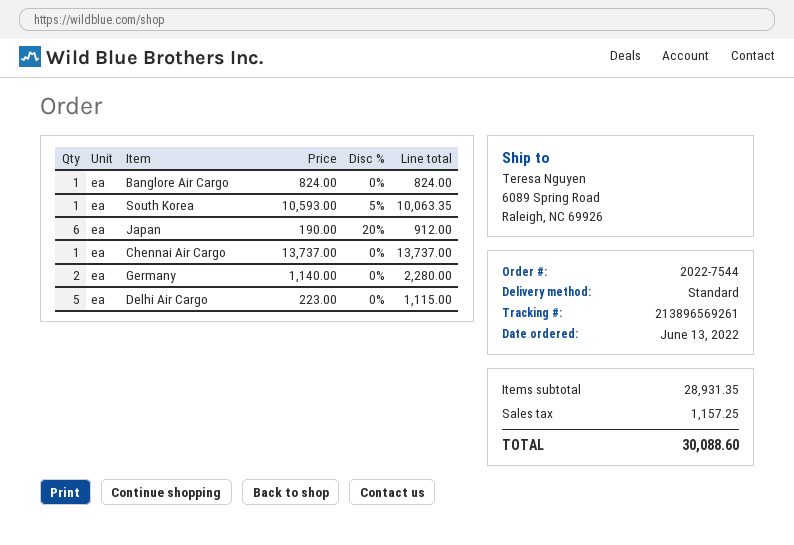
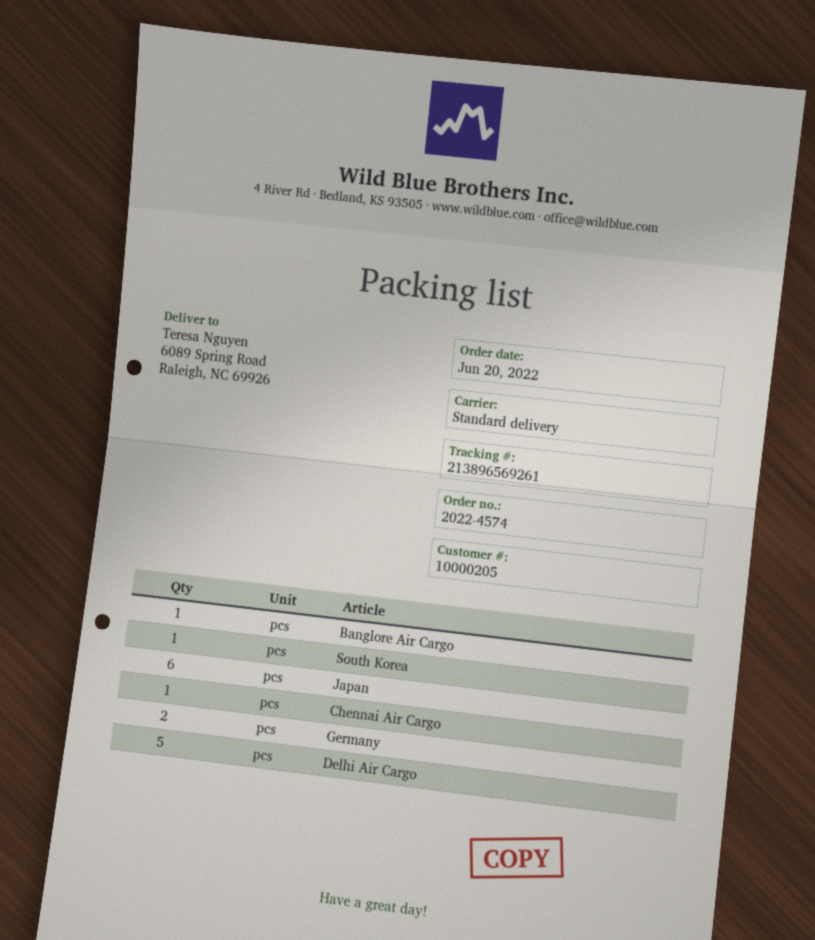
order number: 2022-7544 -> 2022-4574
order date: 2022-06-13 -> 2022-06-20

